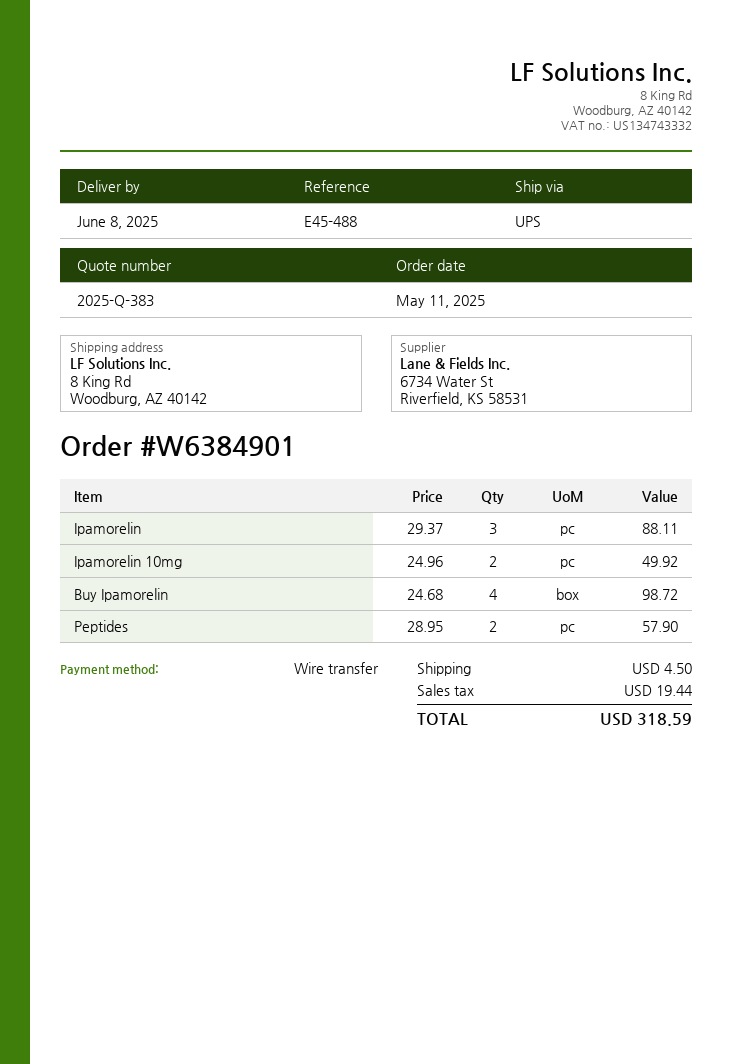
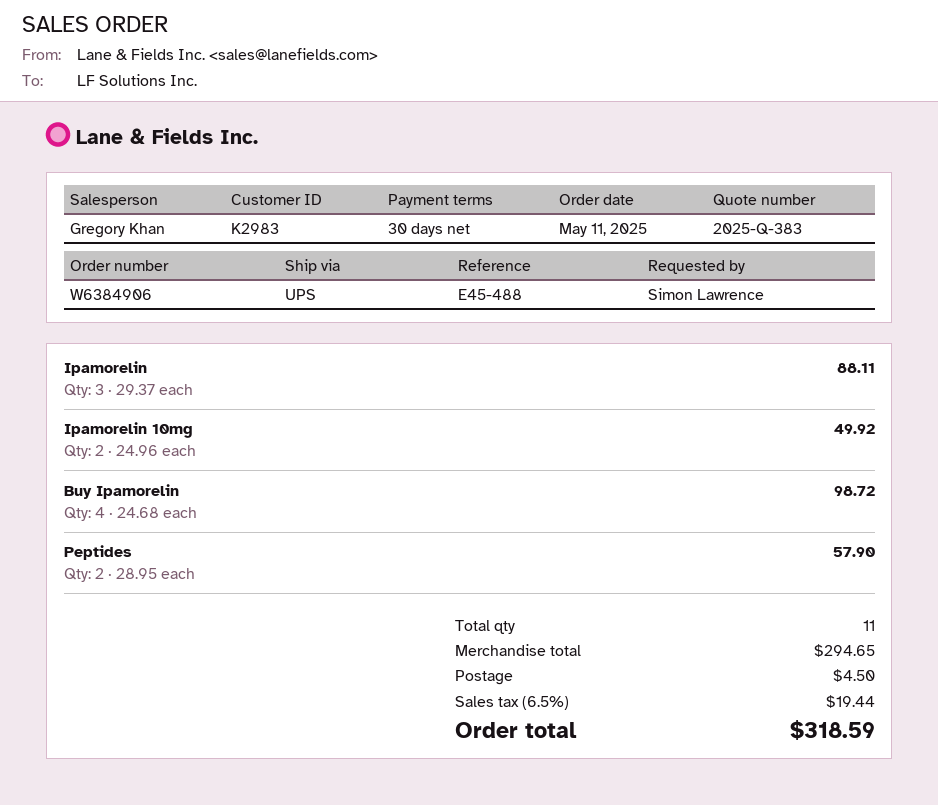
order number: W6384901 -> W6384906

